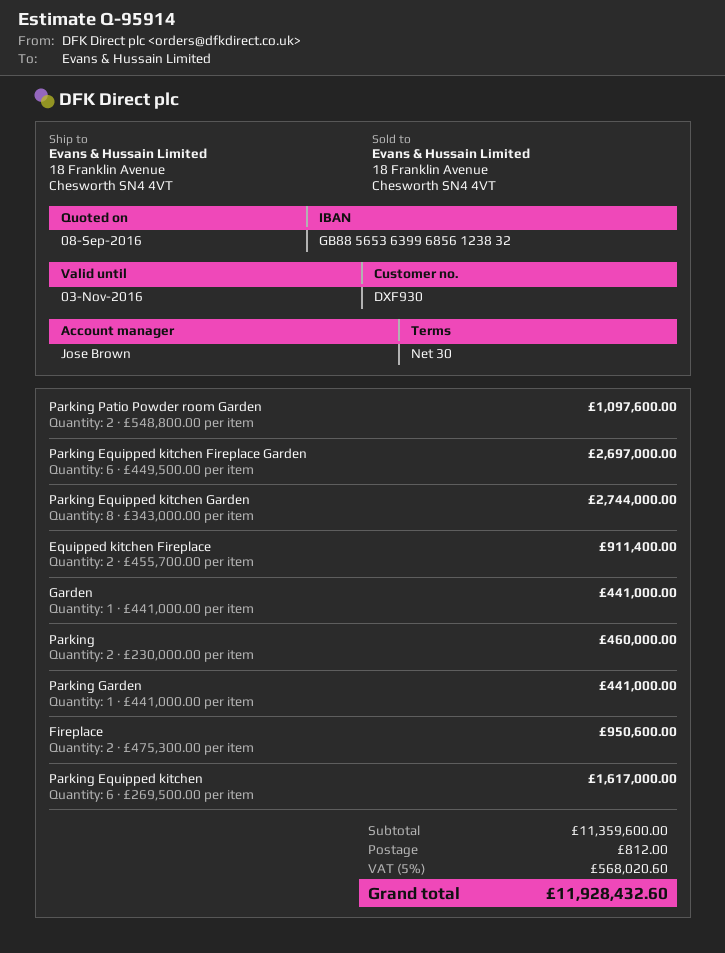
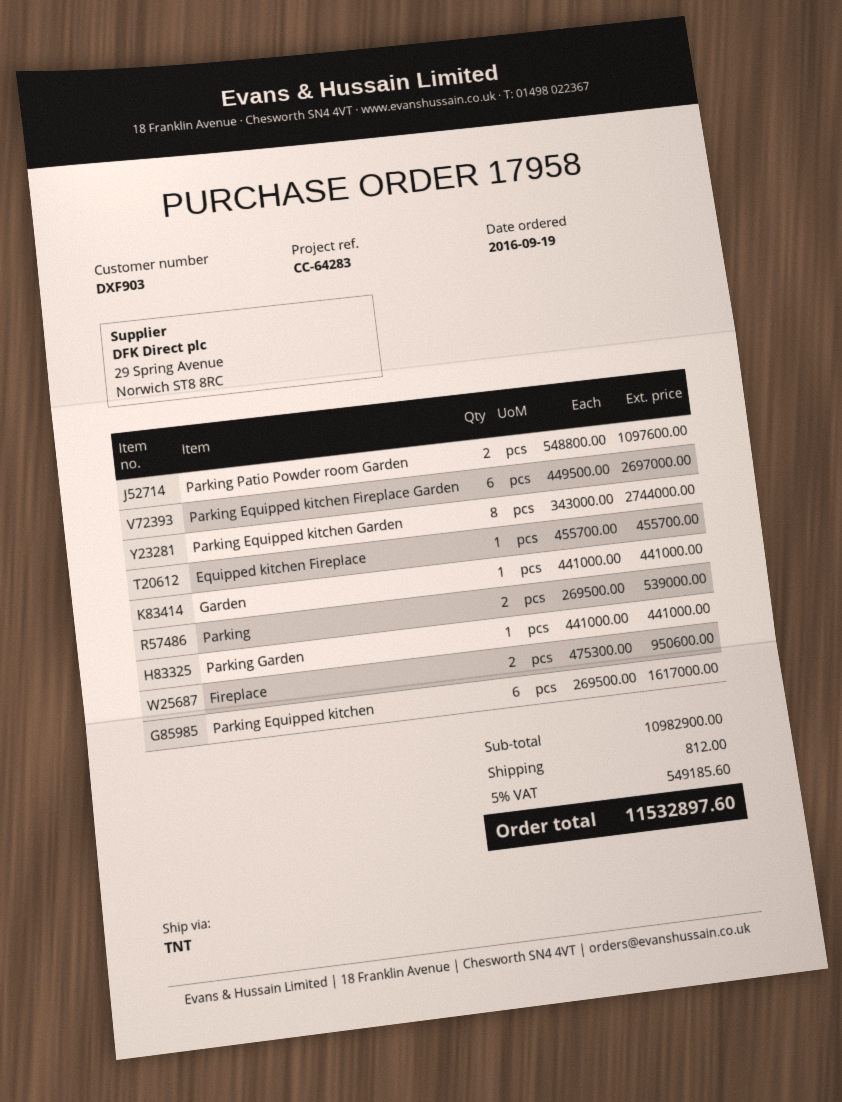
customer number: DXF930 -> DXF903
Equipped kitchen Fireplace: 2 x 455700.00 = 911400.00 -> 1 x 455700.00 = 455700.00
Parking: 2 x 230000.00 = 460000.00 -> 2 x 269500.00 = 539000.00
subtotal: 11359600.00 -> 10982900.00
tax: 5% = 568020.60 -> 5% = 549185.60
total: 11928432.60 -> 11532897.60

